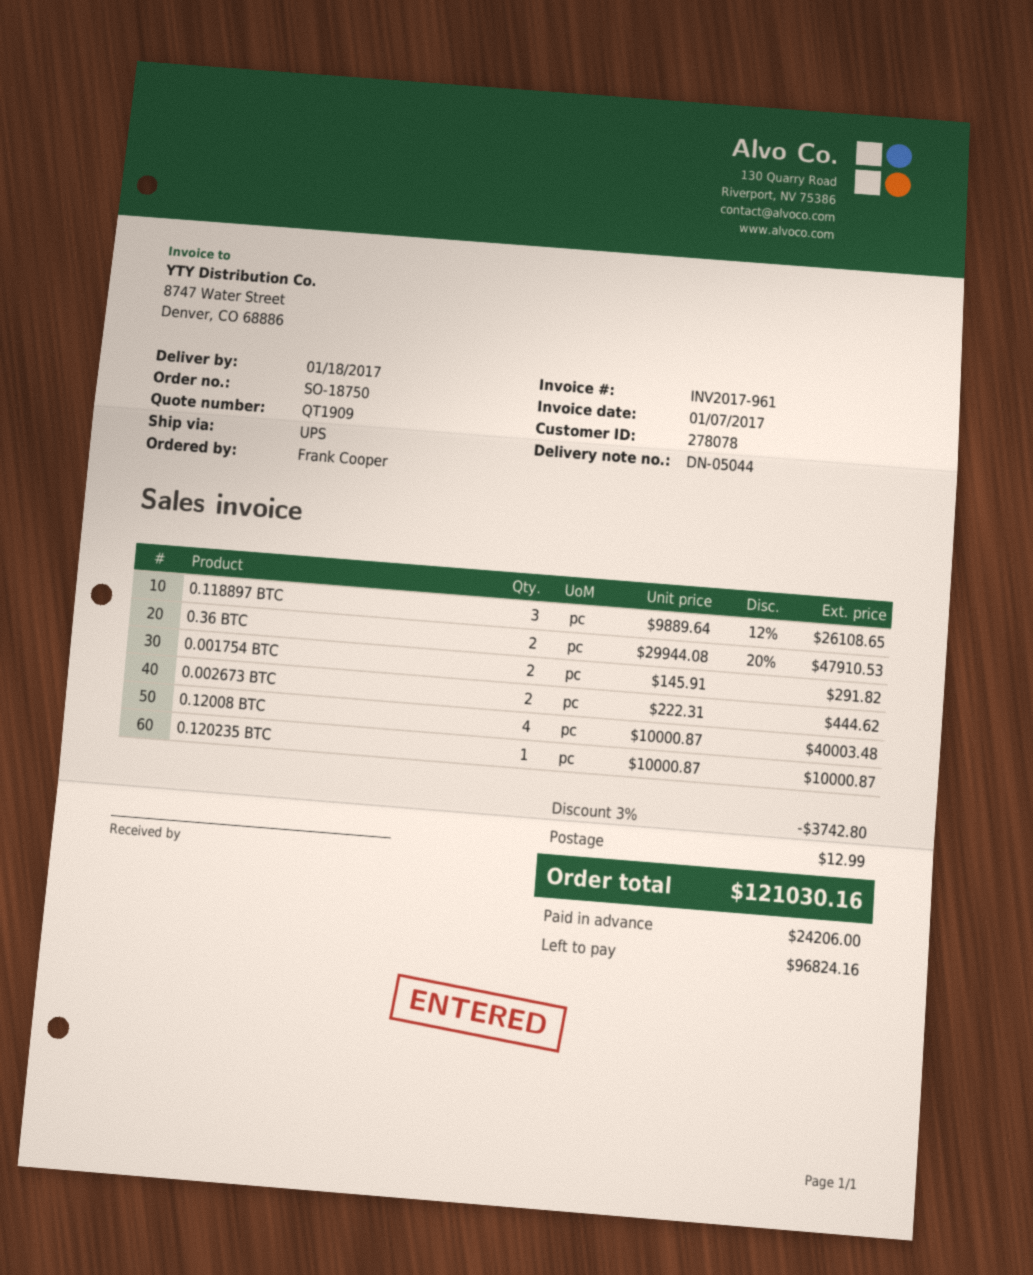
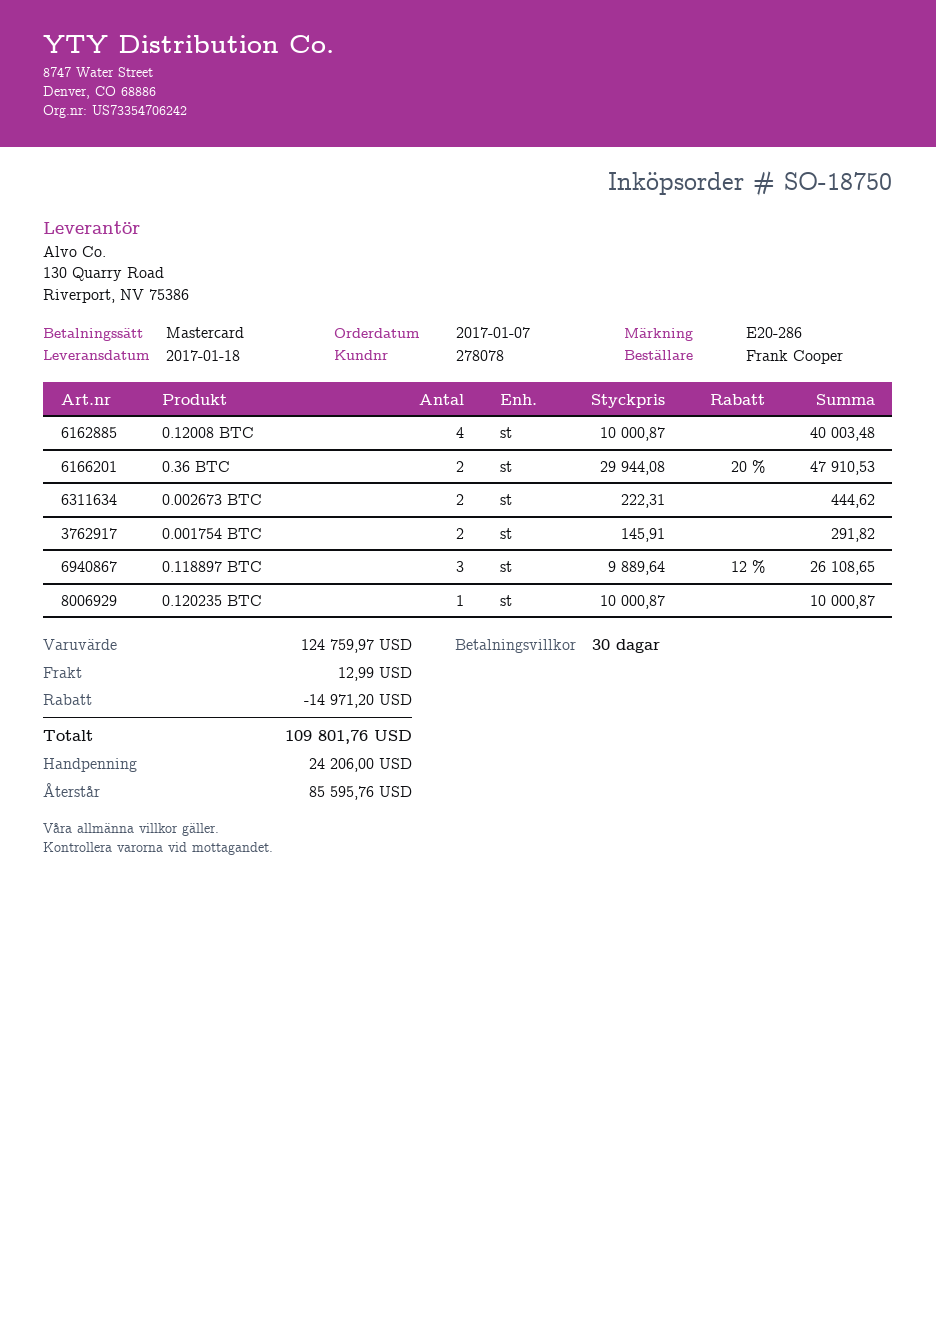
discount: 3742.80 -> 14971.20
total: 121030.16 -> 109801.76
balance: 96824.16 -> 85595.76

